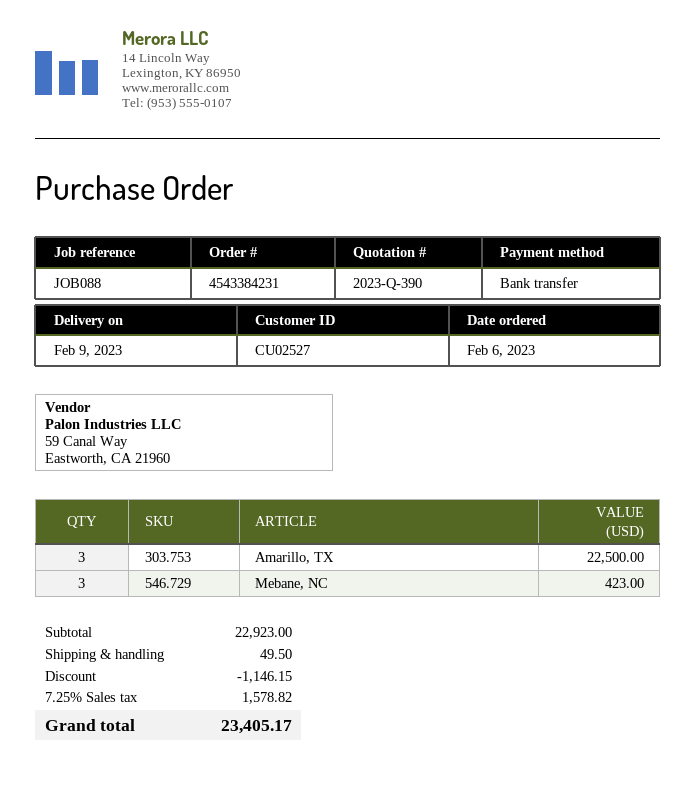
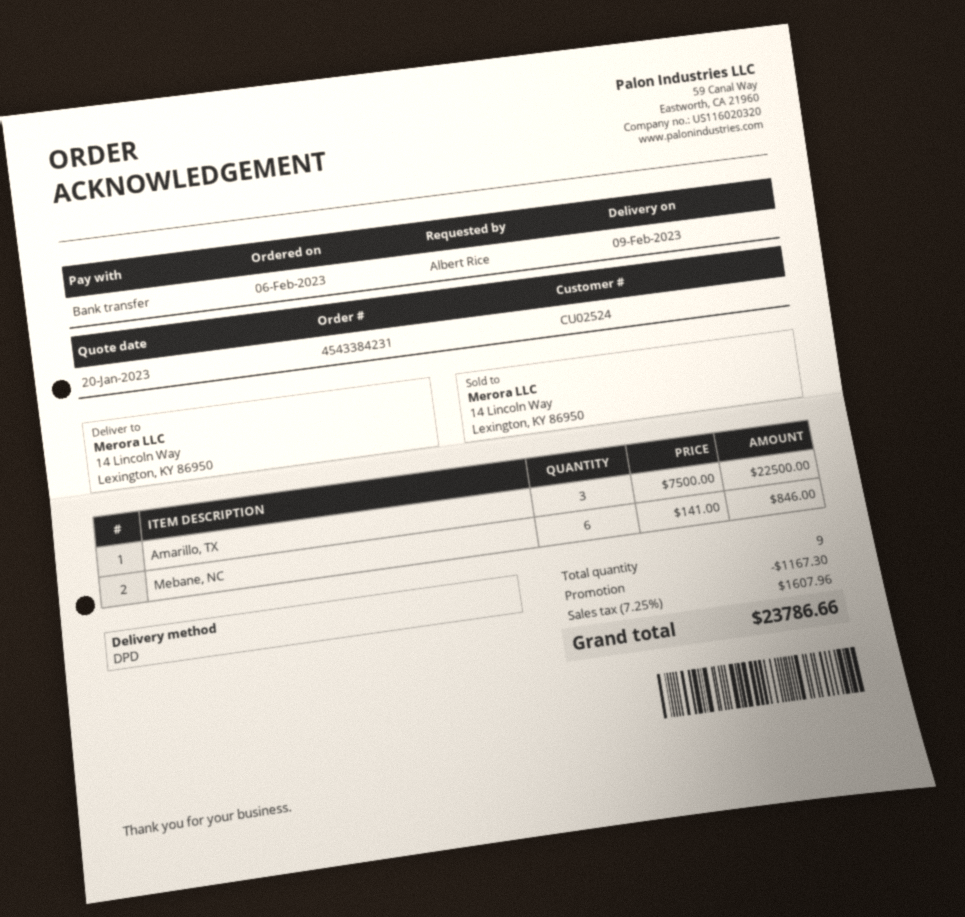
customer number: CU02527 -> CU02524
Mebane, NC: 3 for 423.00 -> 6 for 846.00
discount: 1146.15 -> 1167.30
shipping: 49.50 -> none
tax: 7.25% = 1578.82 -> 7.25% = 1607.96
total: 23405.17 -> 23786.66

